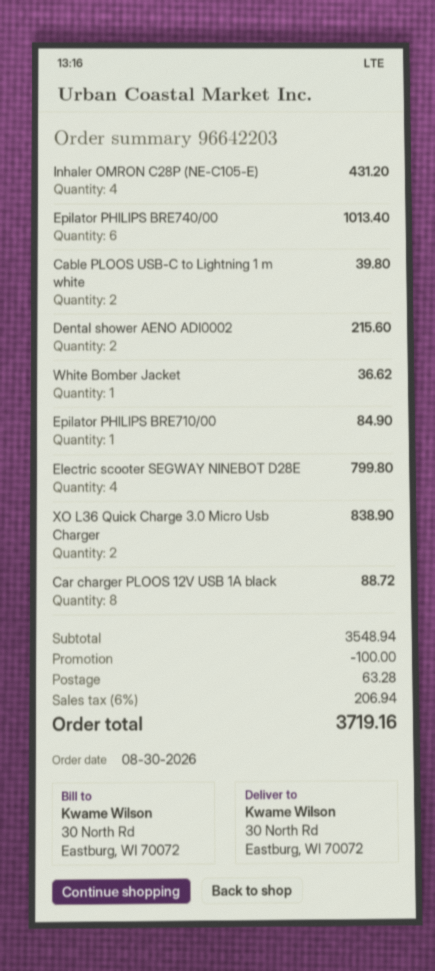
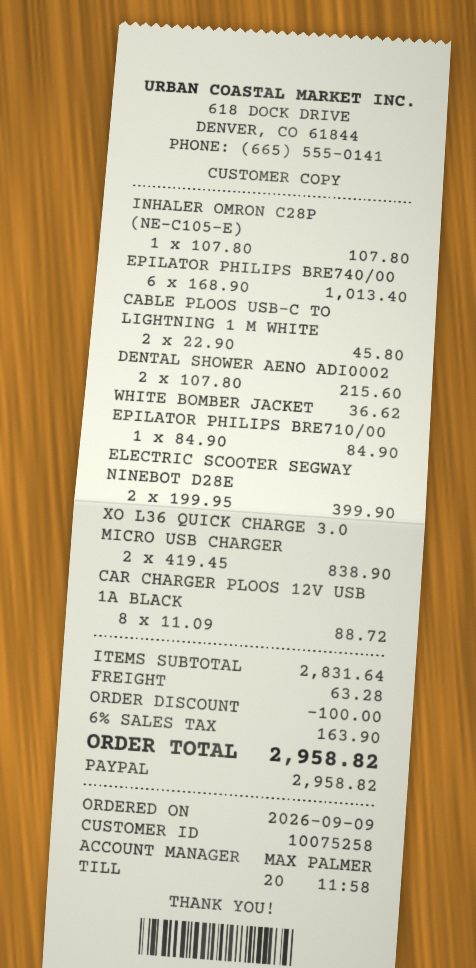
order date: 2026-08-30 -> 2026-09-09
Inhaler OMRON C28P (NE-C105-E): 4 for 431.20 -> 1 for 107.80
Cable PLOOS USB-C to Lightning 1 m white: 2 for 39.80 -> 2 for 45.80
Electric scooter SEGWAY NINEBOT D28E: 4 for 799.80 -> 2 for 399.90
subtotal: 3548.94 -> 2831.64
tax: 6% = 206.94 -> 6% = 163.90
total: 3719.16 -> 2958.82

